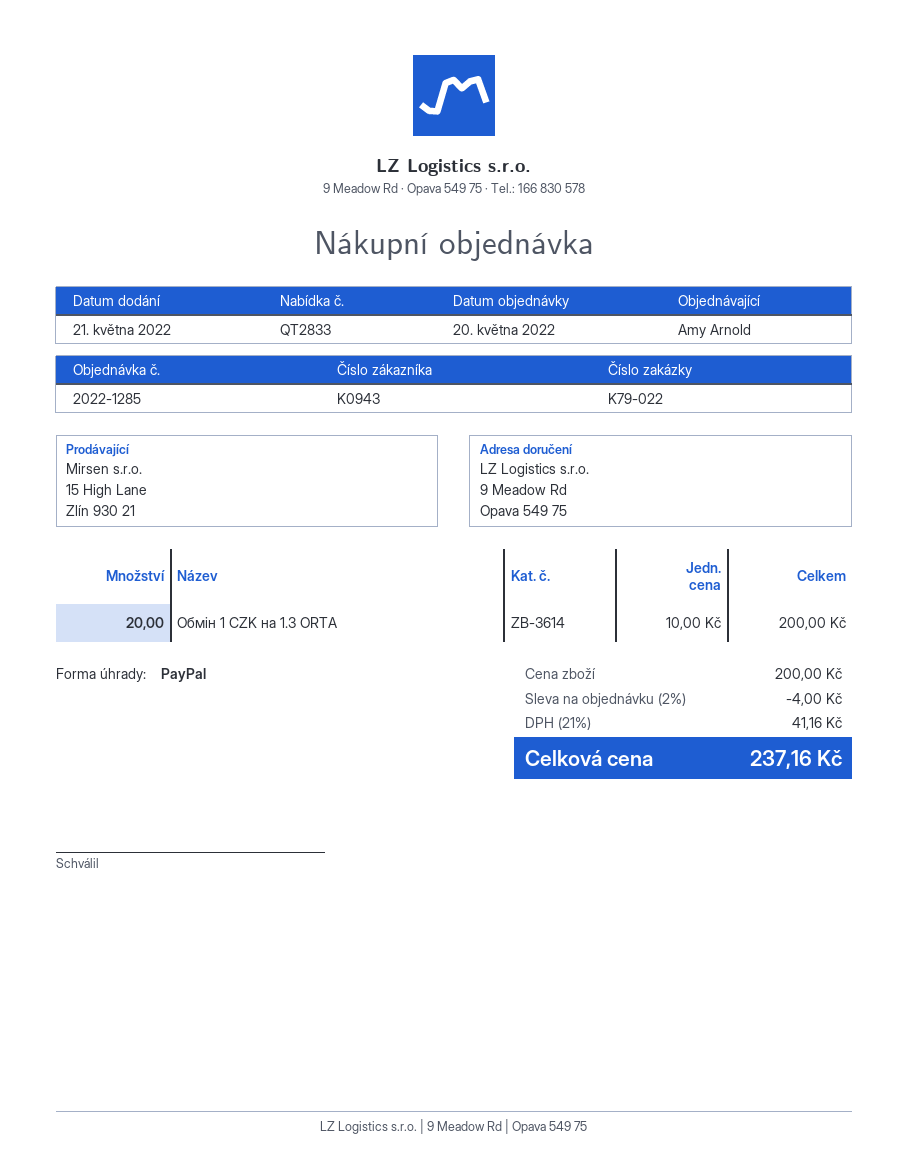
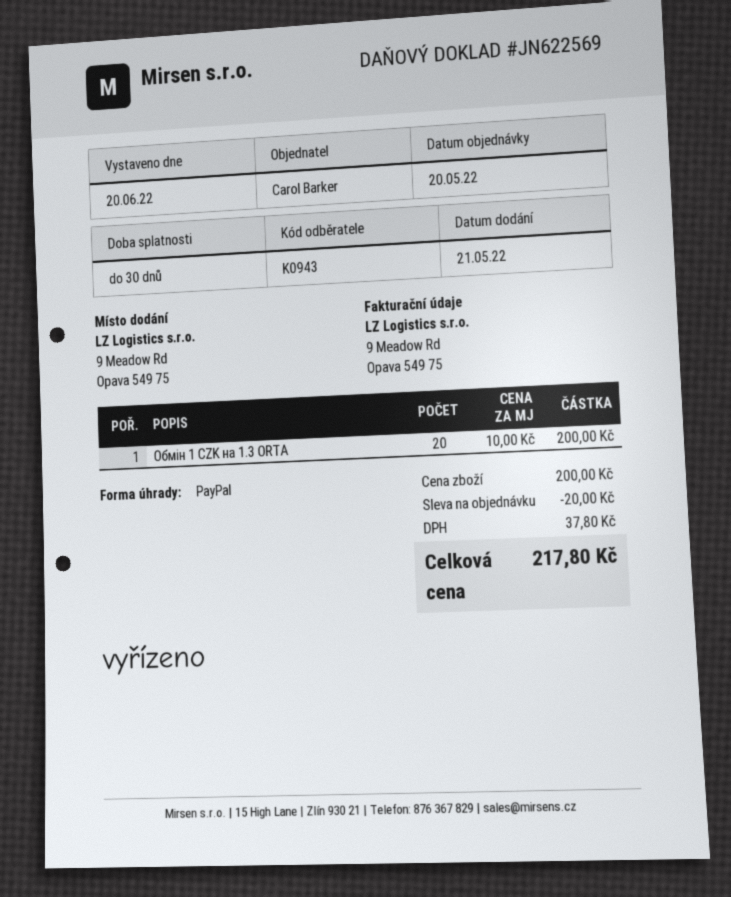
ordered by: Amy Arnold -> Carol Barker
discount: 4.00 -> 20.00
tax: 41.16 -> 37.80
total: 237.16 -> 217.80

